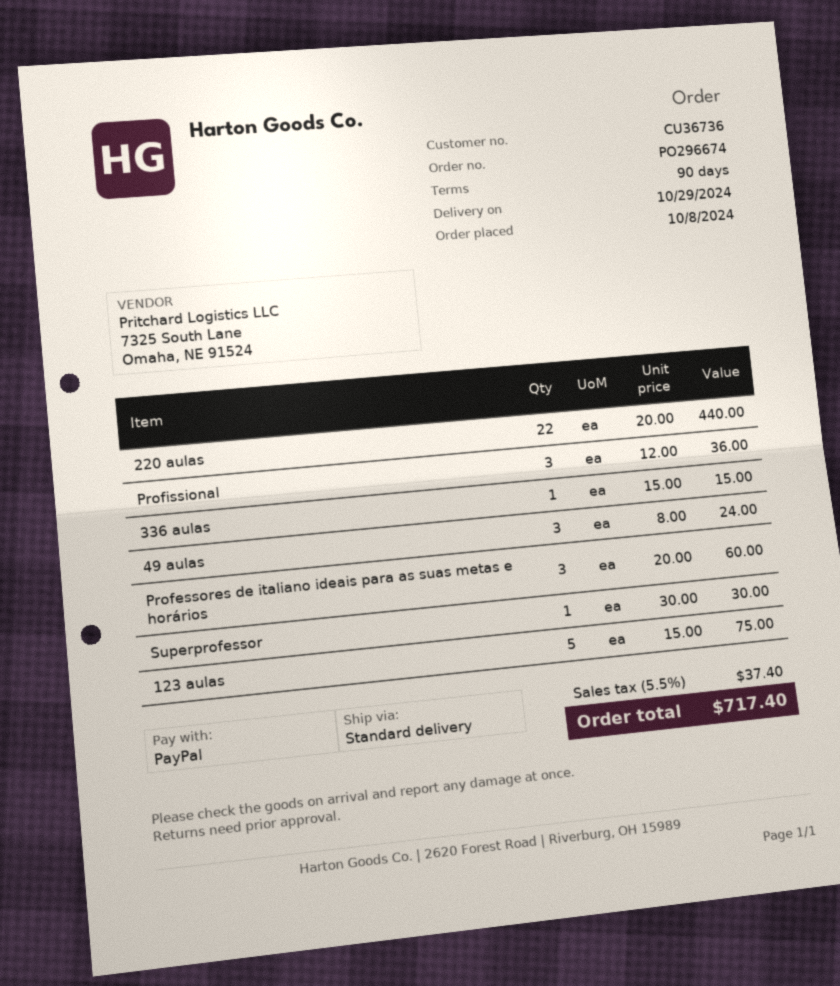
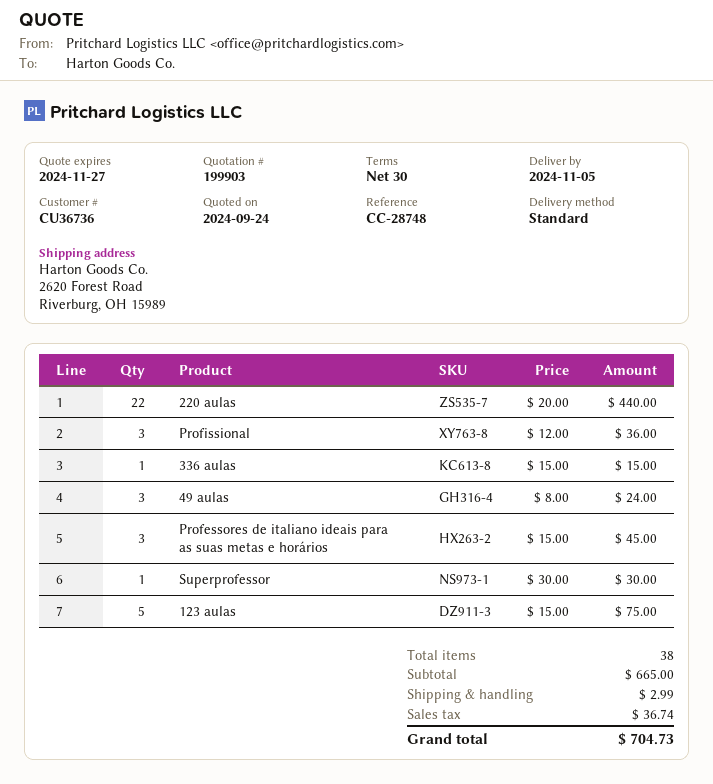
delivery date: 2024-10-29 -> 2024-11-05
payment terms: 90 days -> 30 days
Professores de italiano ideais para as suas metas e horários: 3 x 20.00 = 60.00 -> 3 x 15.00 = 45.00
shipping: none -> 2.99
tax: 37.40 -> 36.74
total: 717.40 -> 704.73

